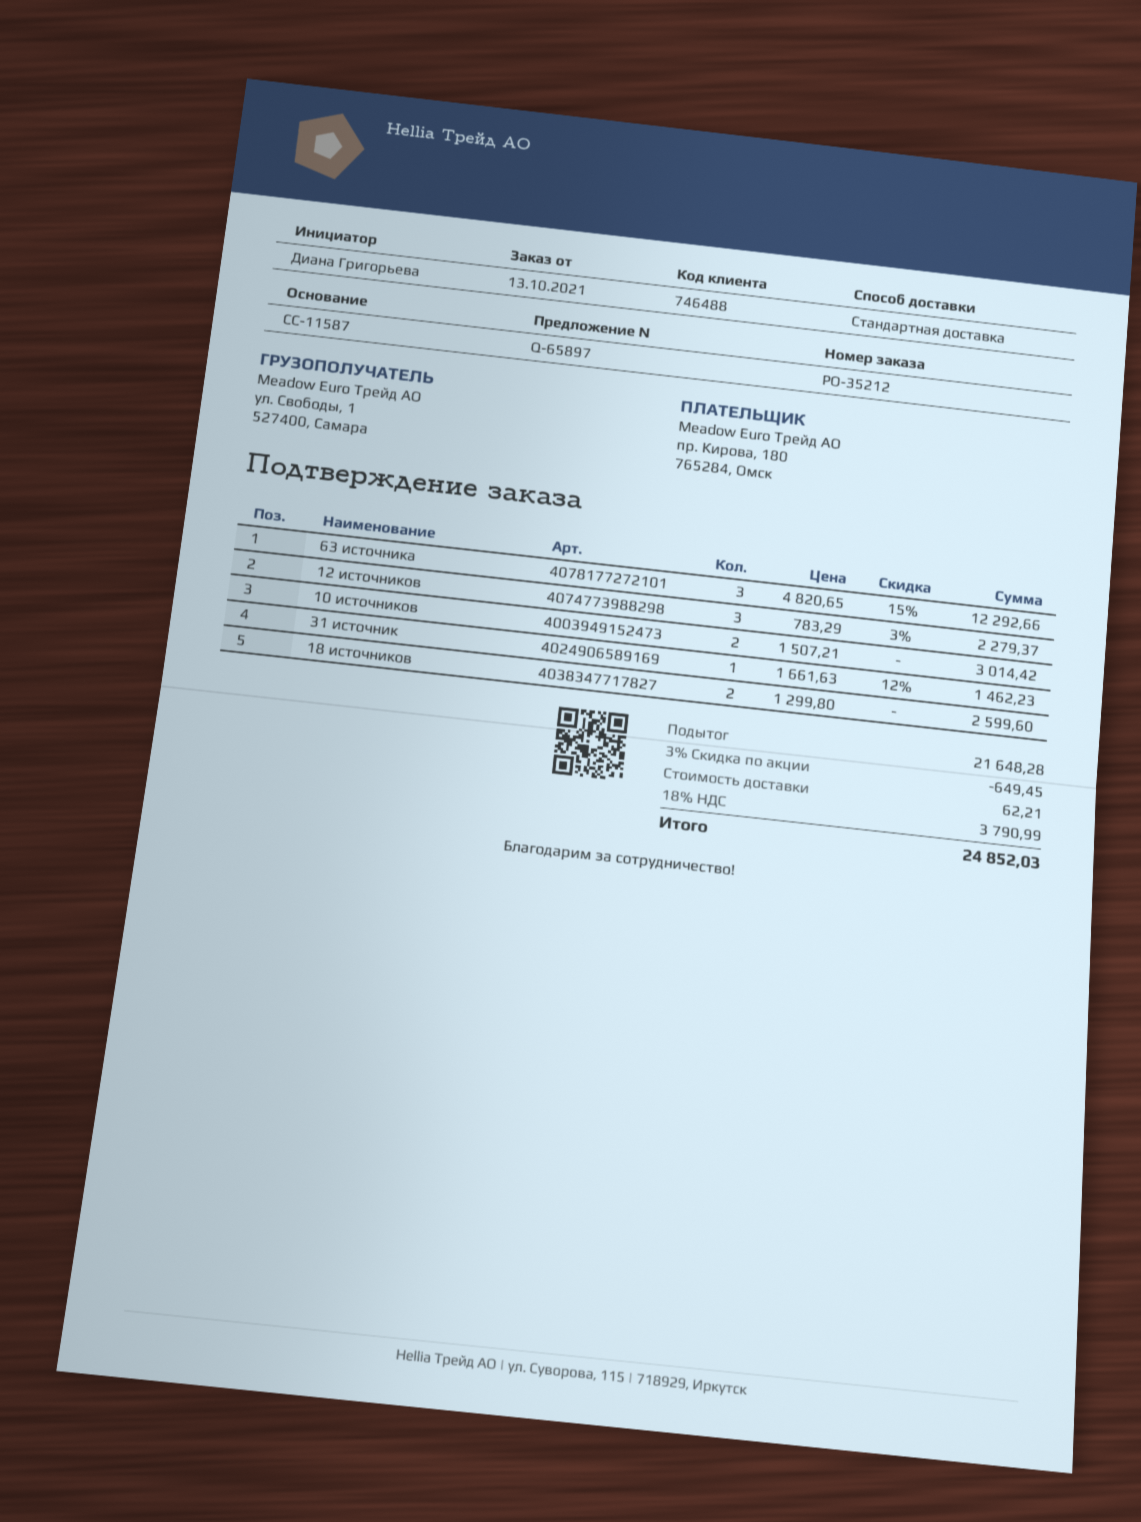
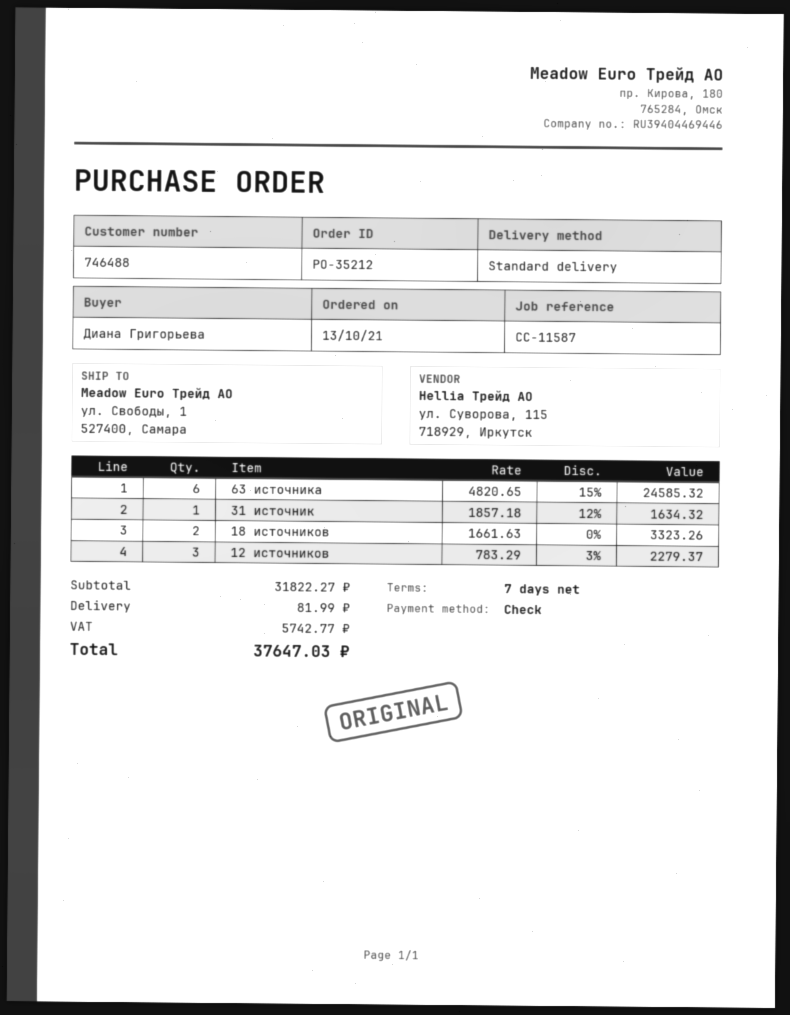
63 источника: 3 x 4820.65 - 15% = 12292.66 -> 6 x 4820.65 - 15% = 24585.32
10 источников: 2 x 1507.21 = 3014.42 -> none
31 источник: 1 x 1661.63 - 12% = 1462.23 -> 1 x 1857.18 - 12% = 1634.32
18 источников: 2 x 1299.80 = 2599.60 -> 2 x 1661.63 = 3323.26
subtotal: 21648.28 -> 31822.27
discount: 3% = 649.45 -> none
shipping: 62.21 -> 81.99
tax: 3790.99 -> 5742.77
total: 24852.03 -> 37647.03

